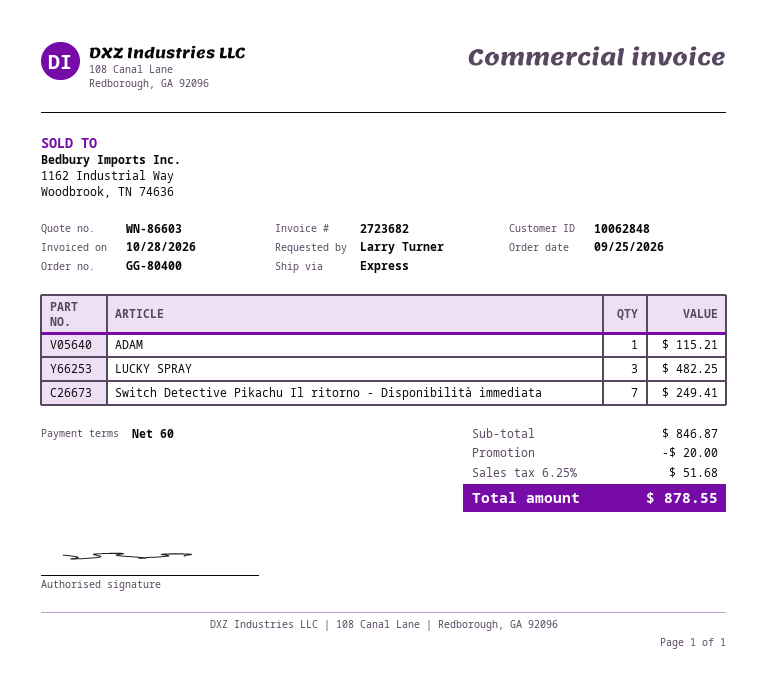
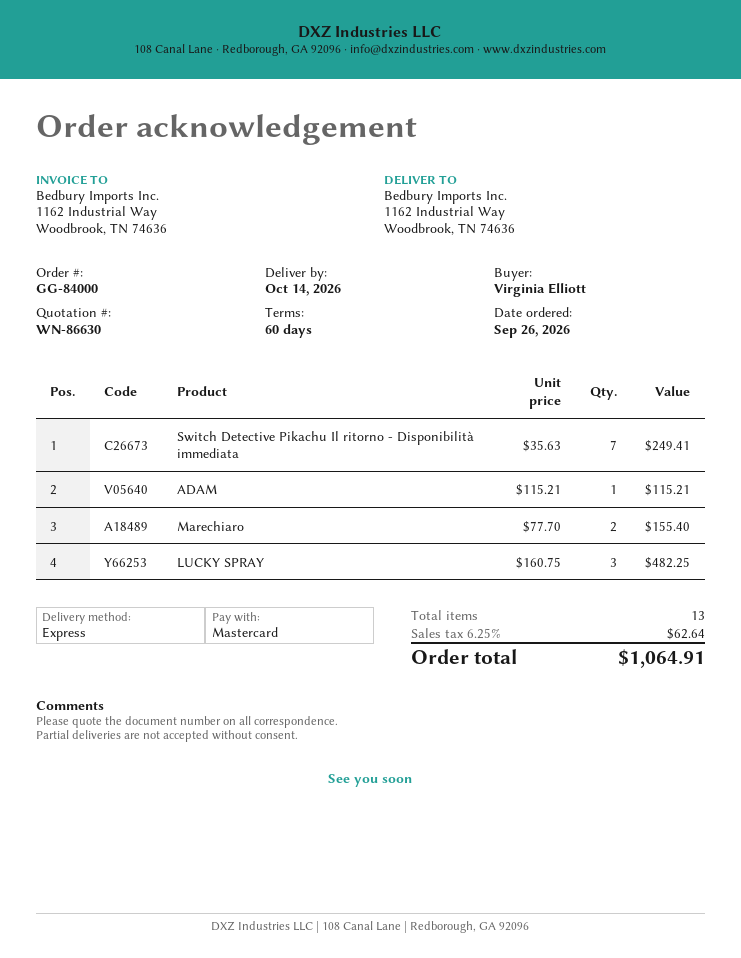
quote number: WN-86603 -> WN-86630
order number: GG-80400 -> GG-84000
order date: 2026-09-25 -> 2026-09-26
ordered by: Larry Turner -> Virginia Elliott
Marechiaro: none -> 2 for 155.40
discount: 20.00 -> none
tax: 6.25% = 51.68 -> 6.25% = 62.64
total: 878.55 -> 1064.91

